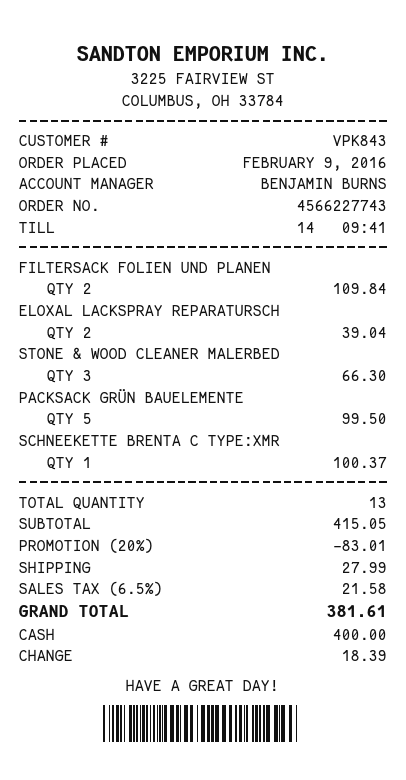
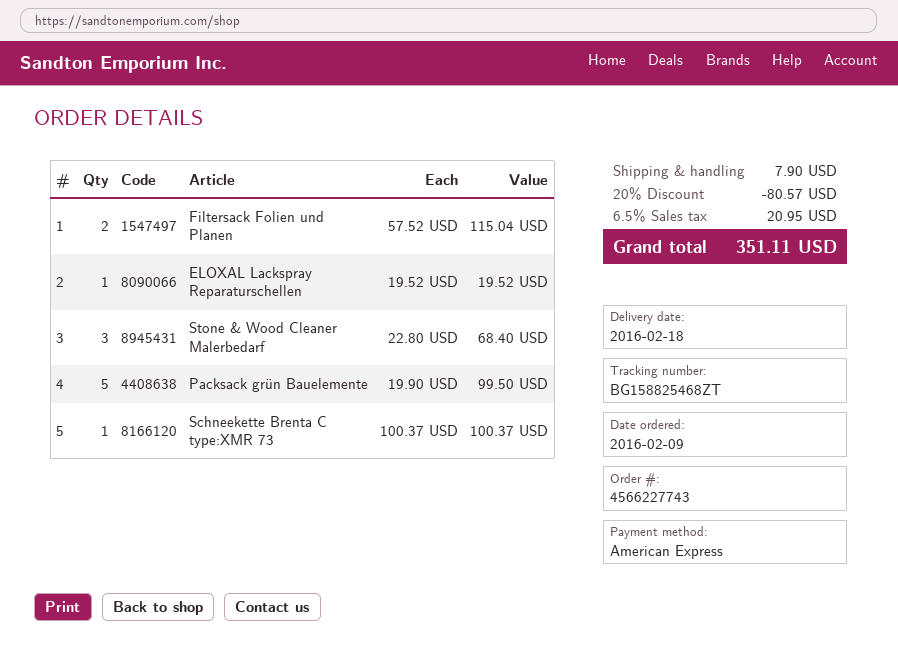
payment method: cash -> American Express
FILTERSACK FOLIEN UND PLANEN: 2 for 109.84 -> 2 for 115.04
ELOXAL LACKSPRAY REPARATURSCH: 2 for 39.04 -> 1 for 19.52
STONE & WOOD CLEANER MALERBED: 3 for 66.30 -> 3 for 68.40
discount: 20% = 83.01 -> 20% = 80.57
shipping: 27.99 -> 7.90
tax: 6.5% = 21.58 -> 6.5% = 20.95
total: 381.61 -> 351.11

